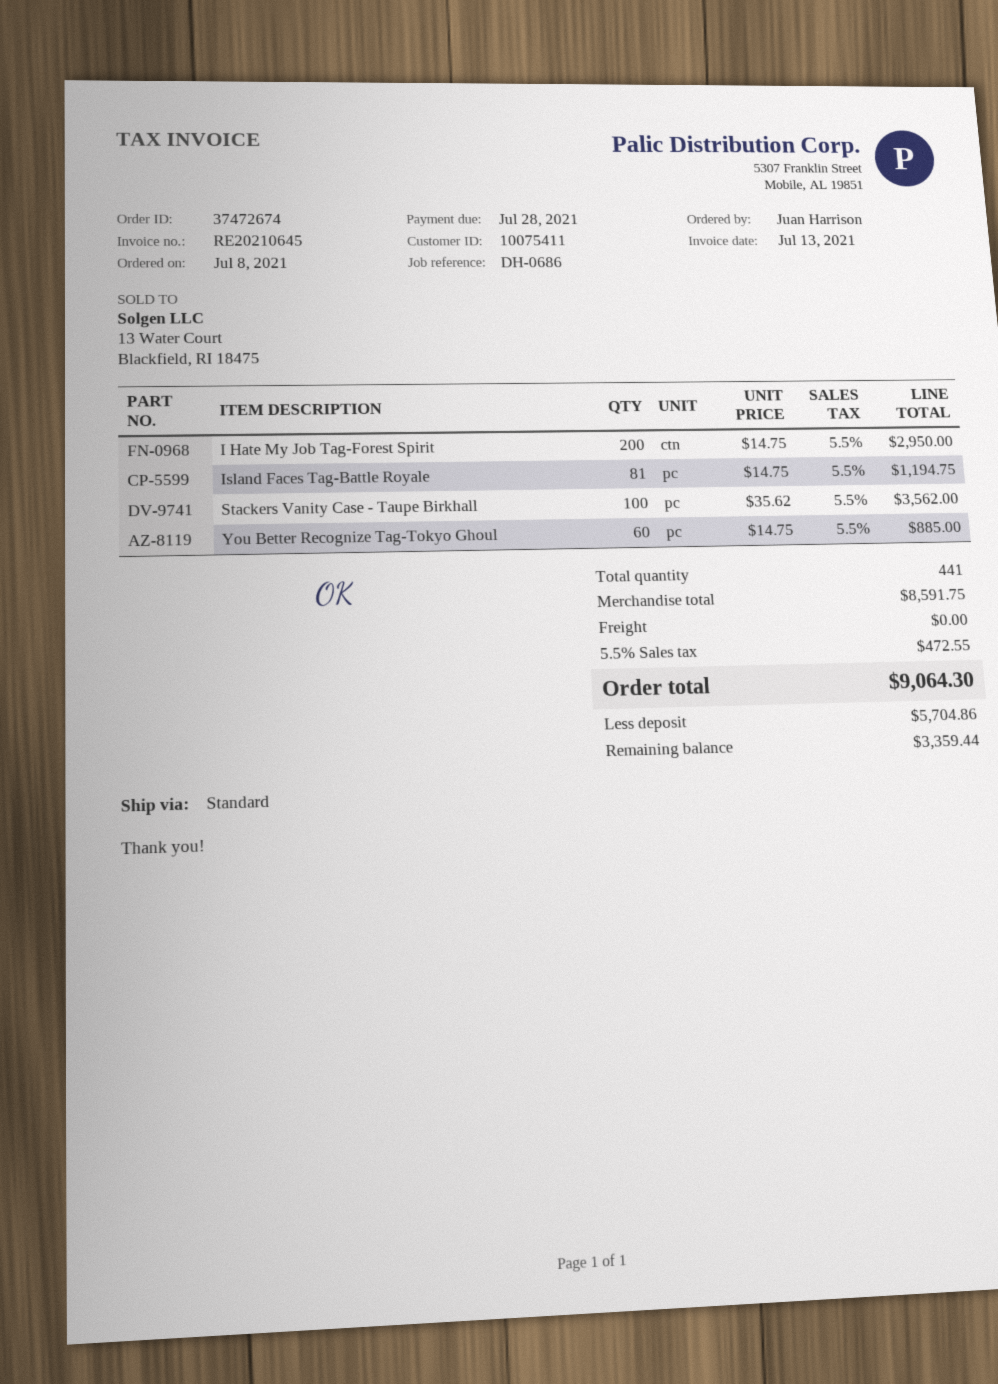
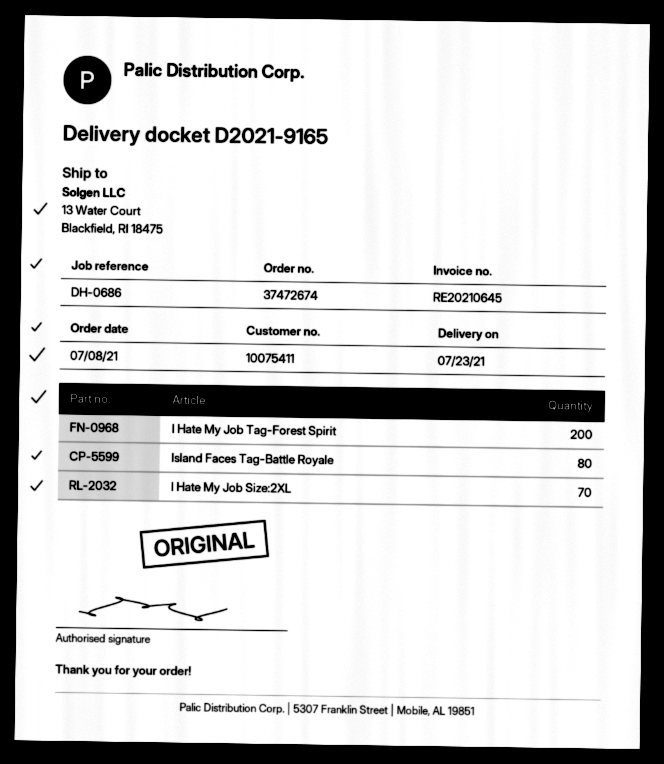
Island Faces Tag-Battle Royale: 81 -> 80
Stackers Vanity Case - Taupe Birkhall: 100 -> none
You Better Recognize Tag-Tokyo Ghoul: 60 -> none
I Hate My Job Size:2XL: none -> 70

